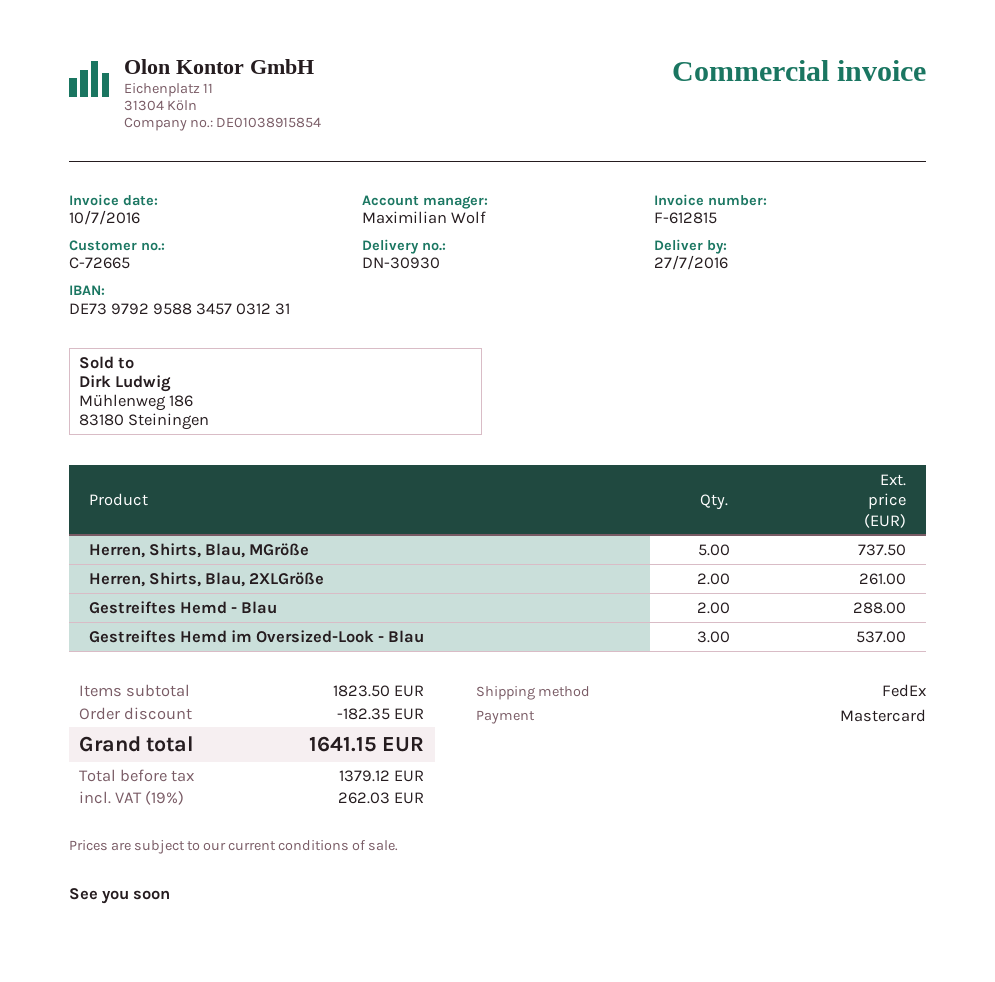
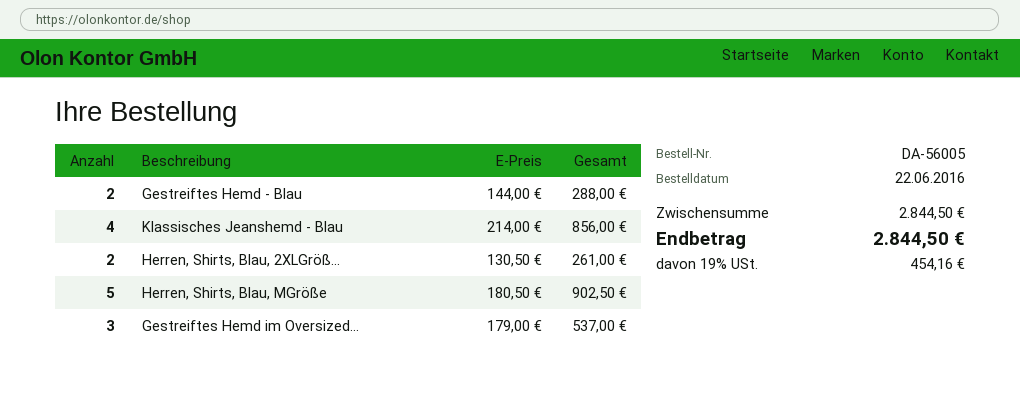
Herren, Shirts, Blau, MGröße: 5 for 737.50 -> 5 for 902.50
Klassisches Jeanshemd - Blau: none -> 4 for 856.00
subtotal: 1823.50 -> 2844.50
discount: 182.35 -> none
tax: 19% = 262.03 -> 19% = 454.16
total: 1641.15 -> 2844.50

